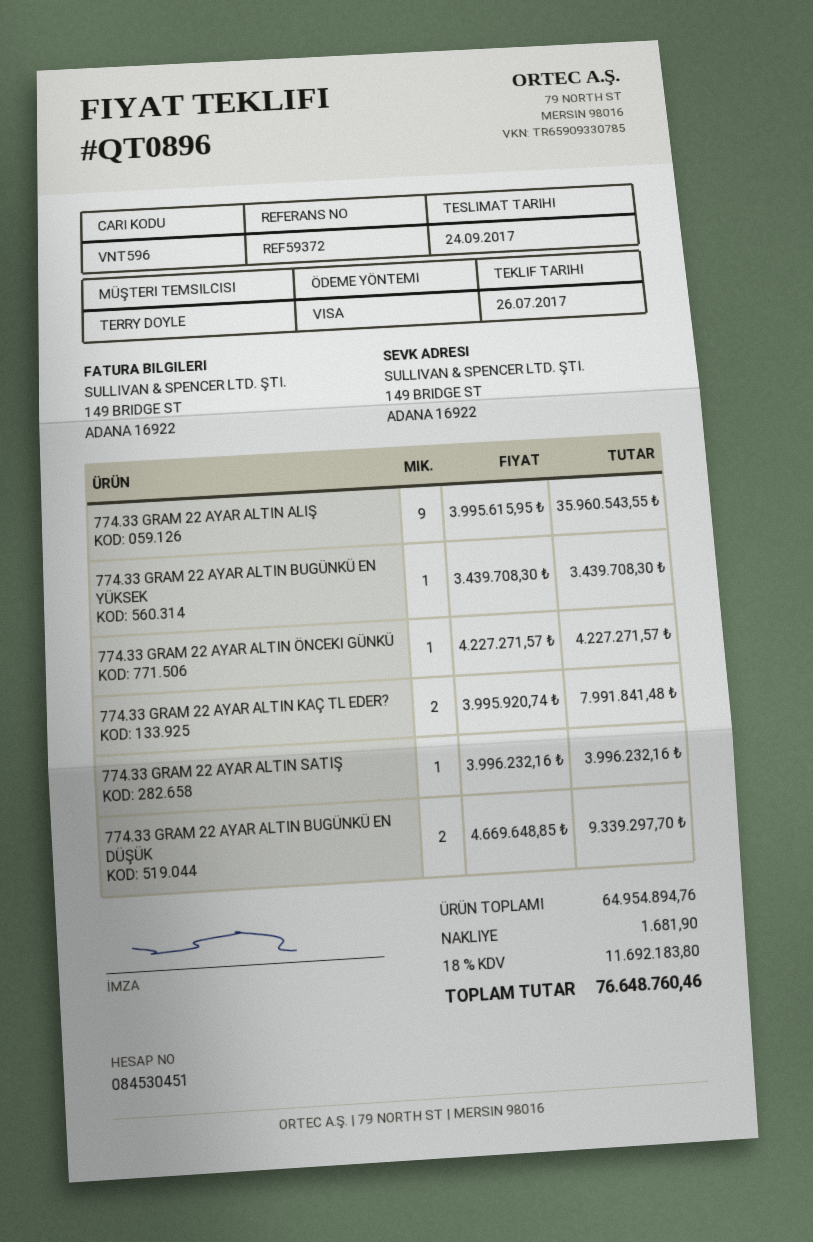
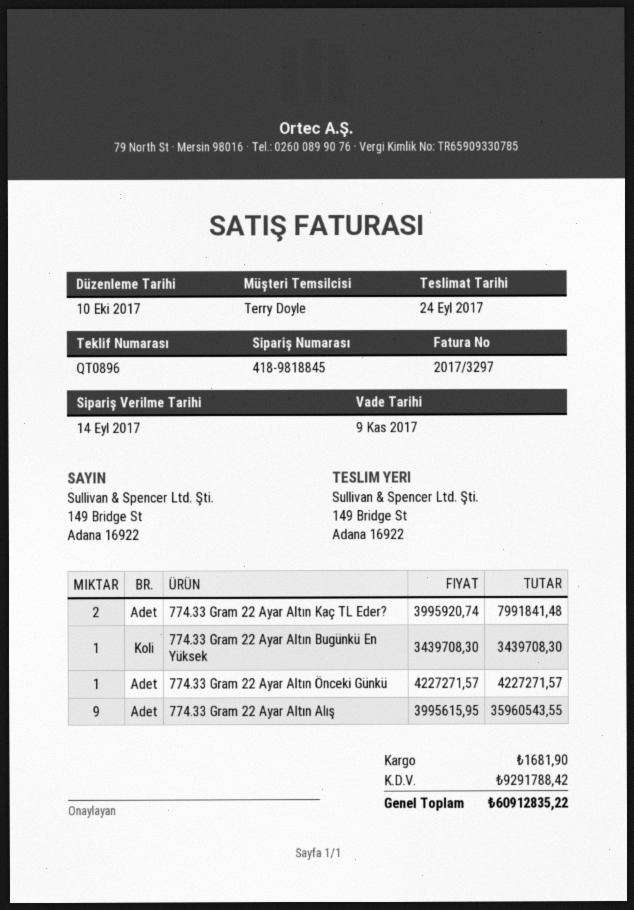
774.33 GRAM 22 AYAR ALTIN SATIŞ: 1 x 3996232.16 = 3996232.16 -> none
774.33 GRAM 22 AYAR ALTIN BUGÜNKÜ EN DÜŞÜK: 2 x 4669648.85 = 9339297.70 -> none
tax: 11692183.80 -> 9291788.42
total: 76648760.46 -> 60912835.22

